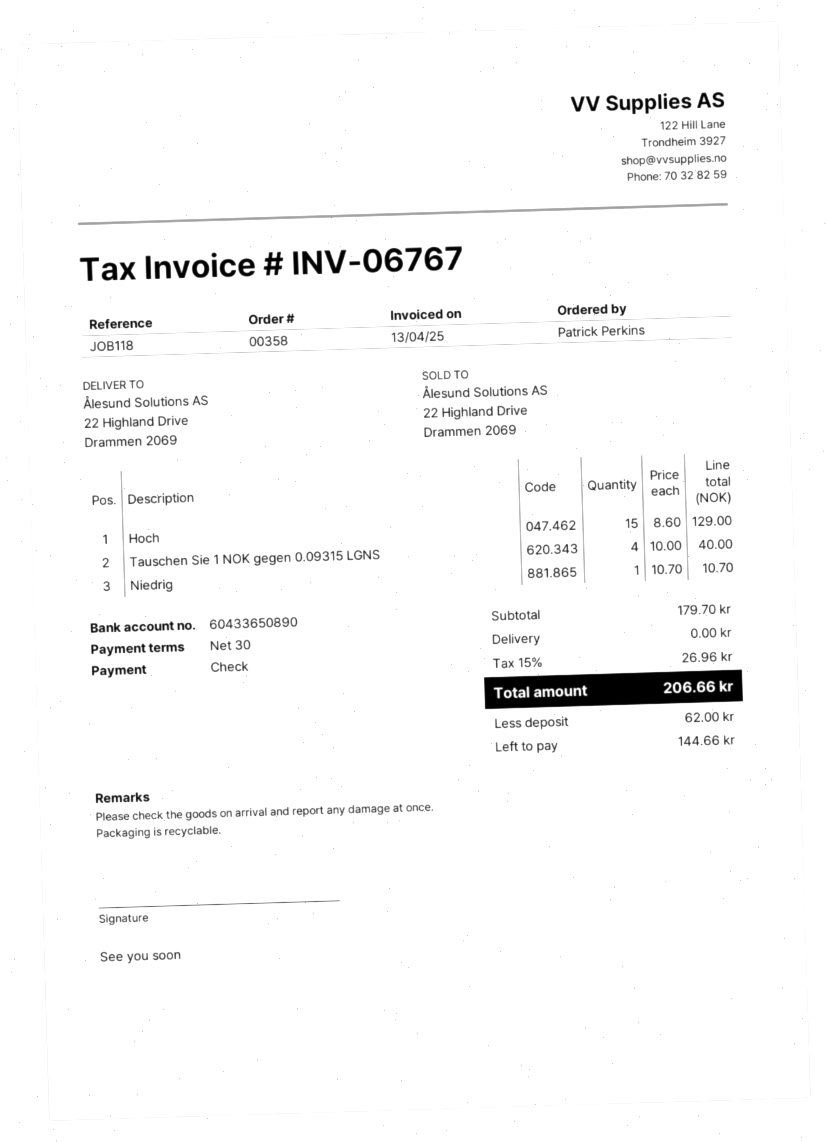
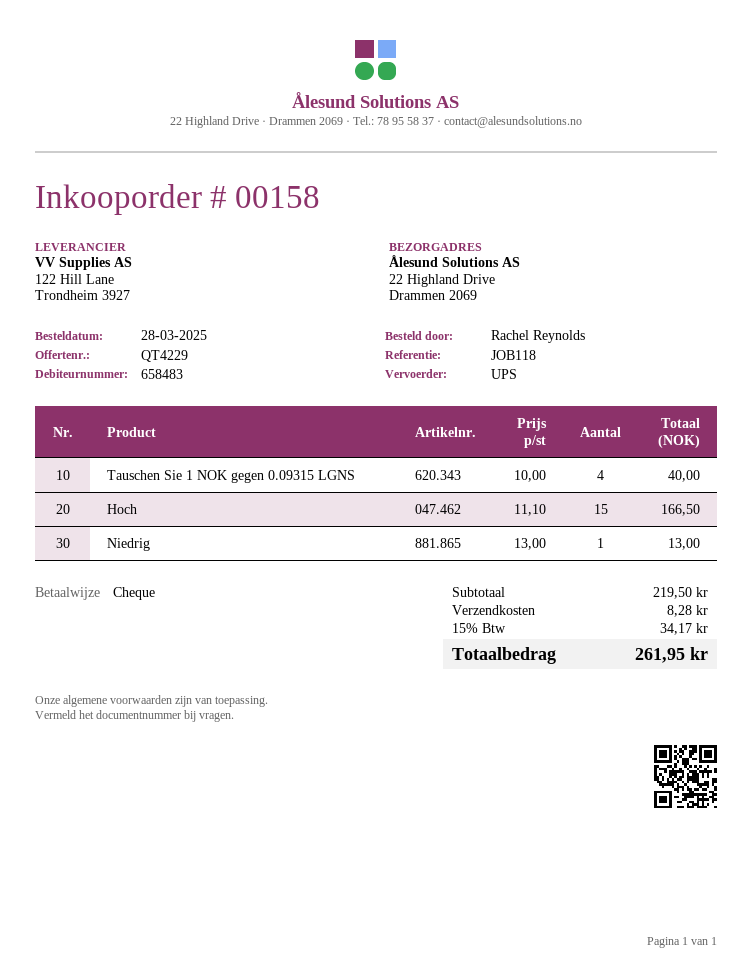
order number: 00358 -> 00158
ordered by: Patrick Perkins -> Rachel Reynolds
Hoch: 15 x 8.60 = 129.00 -> 15 x 11.10 = 166.50
Niedrig: 1 x 10.70 = 10.70 -> 1 x 13.00 = 13.00
subtotal: 179.70 -> 219.50
shipping: 0.00 -> 8.28
tax: 15% = 26.96 -> 15% = 34.17
total: 206.66 -> 261.95

